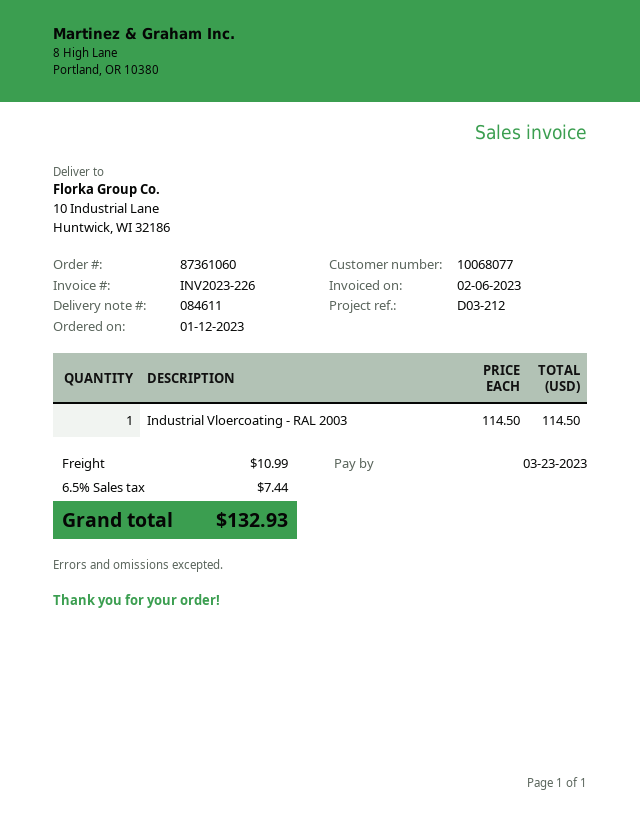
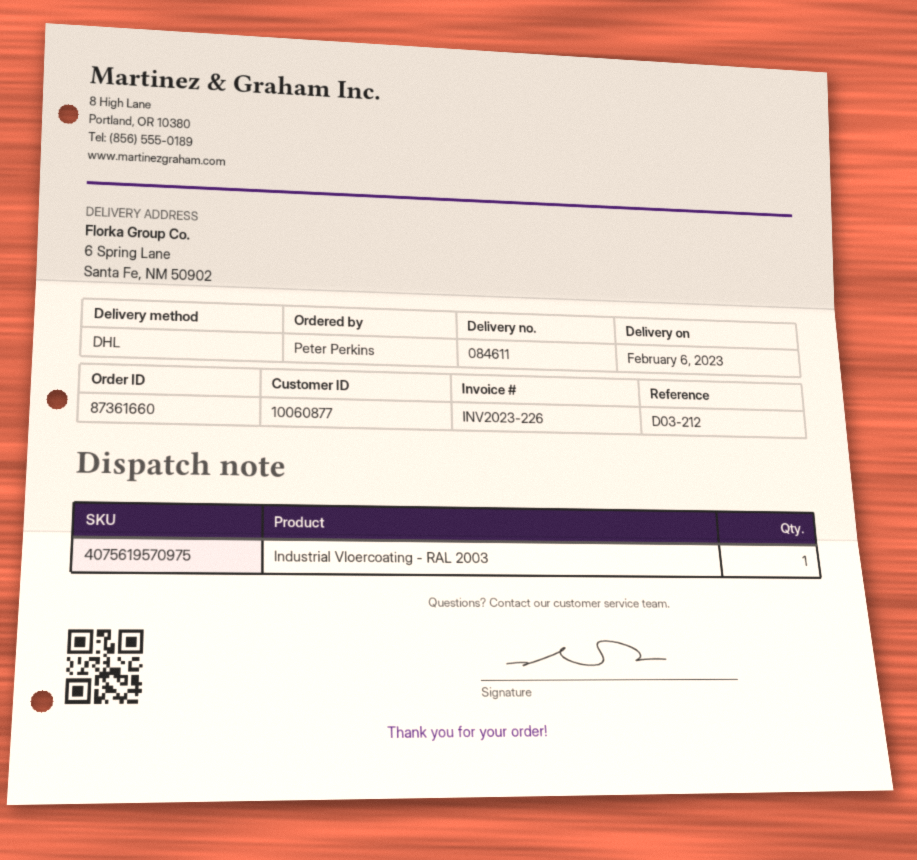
order number: 87361060 -> 87361660
customer number: 10068077 -> 10060877
ship to: 10 Industrial Lane, Huntwick, WI 32186 -> 6 Spring Lane, Santa Fe, NM 50902

